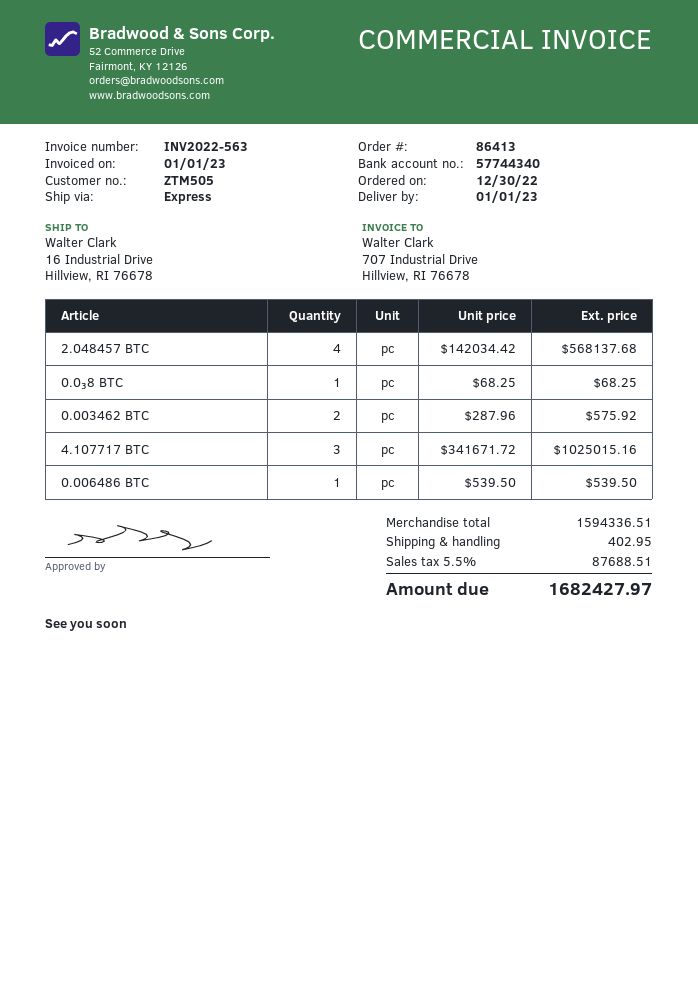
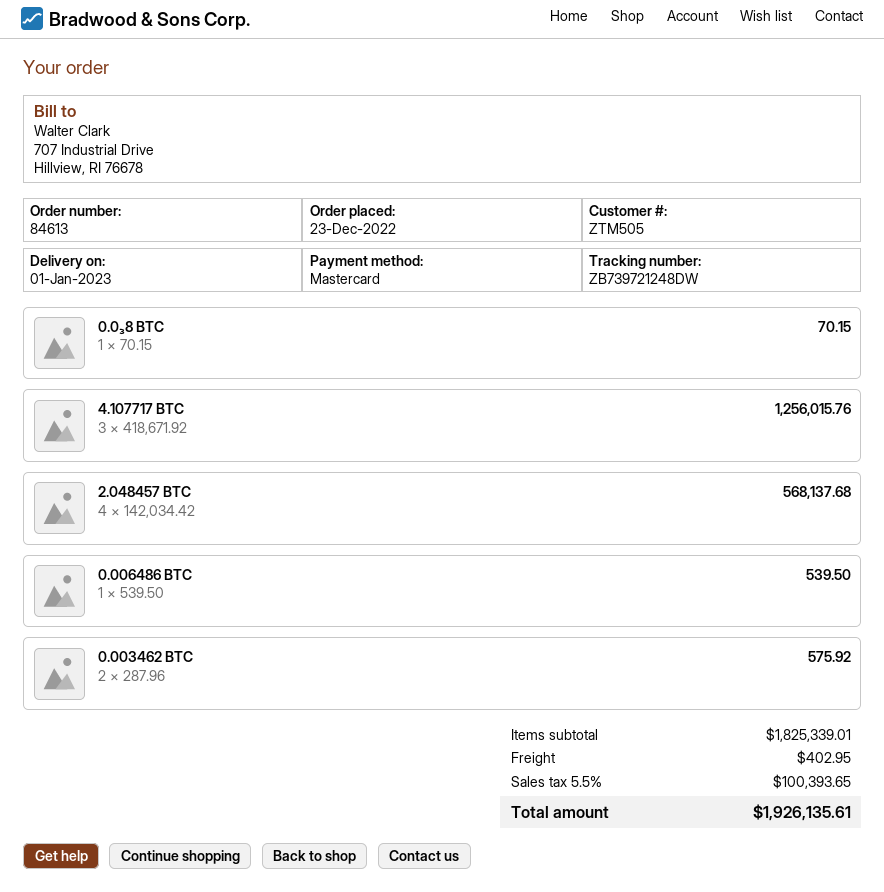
order number: 86413 -> 84613
order date: 2022-12-30 -> 2022-12-23
0.0₃8 BTC: 1 x 68.25 = 68.25 -> 1 x 70.15 = 70.15
4.107717 BTC: 3 x 341671.72 = 1025015.16 -> 3 x 418671.92 = 1256015.76
subtotal: 1594336.51 -> 1825339.01
tax: 5.5% = 87688.51 -> 5.5% = 100393.65
total: 1682427.97 -> 1926135.61

